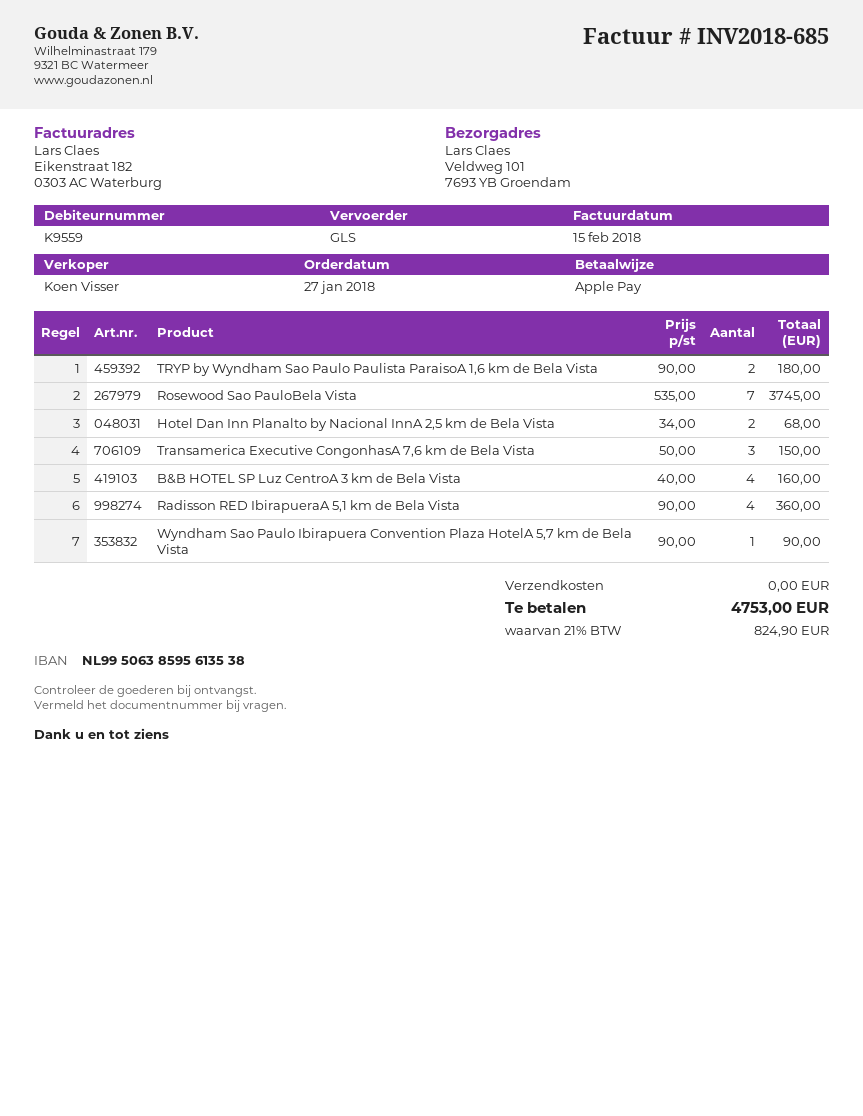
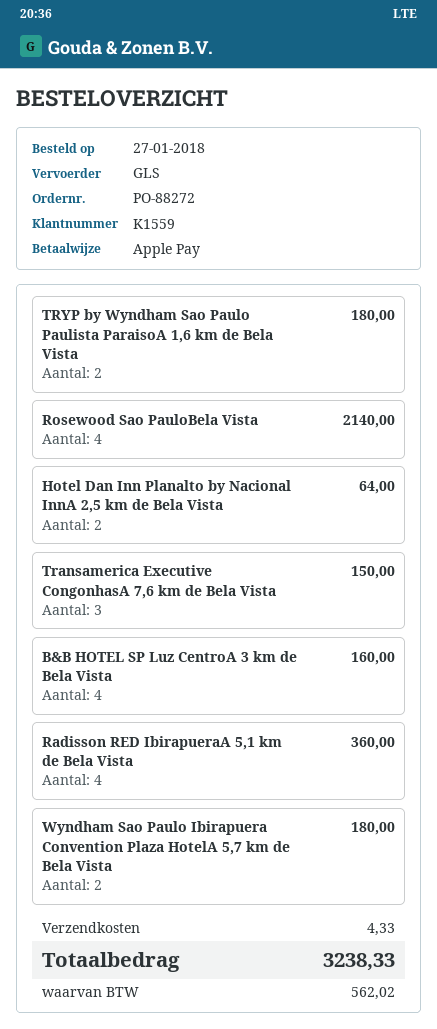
customer number: K9559 -> K1559
Rosewood Sao PauloBela Vista: 7 for 3745.00 -> 4 for 2140.00
Hotel Dan Inn Planalto by Nacional InnA 2,5 km de Bela Vista: 2 for 68.00 -> 2 for 64.00
Wyndham Sao Paulo Ibirapuera Convention Plaza HotelA 5,7 km de Bela Vista: 1 for 90.00 -> 2 for 180.00
shipping: 0.00 -> 4.33
tax: 824.90 -> 562.02
total: 4753.00 -> 3238.33

